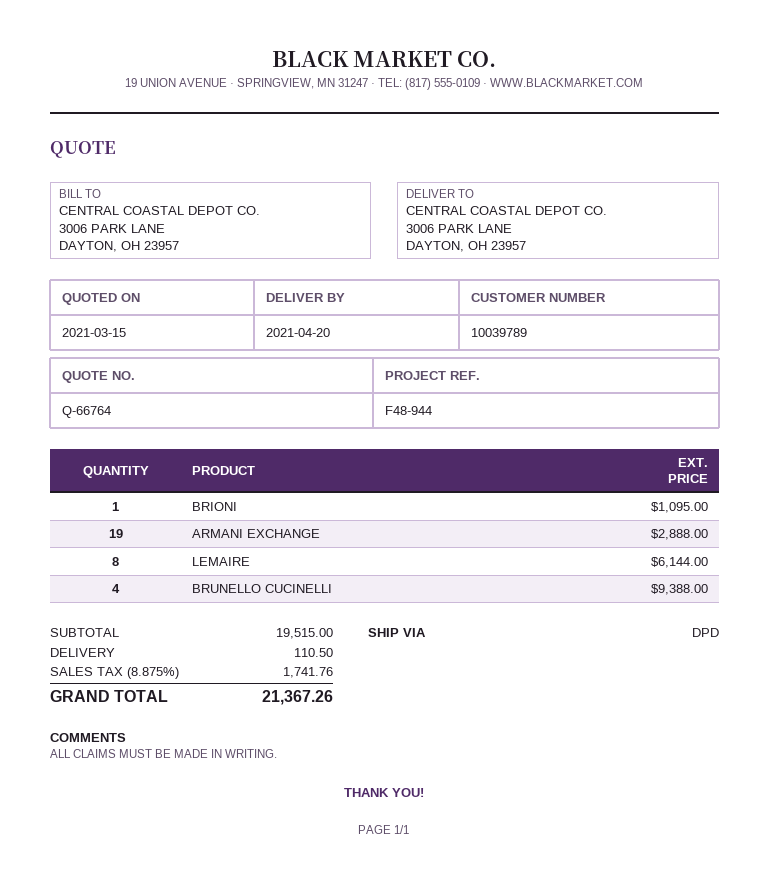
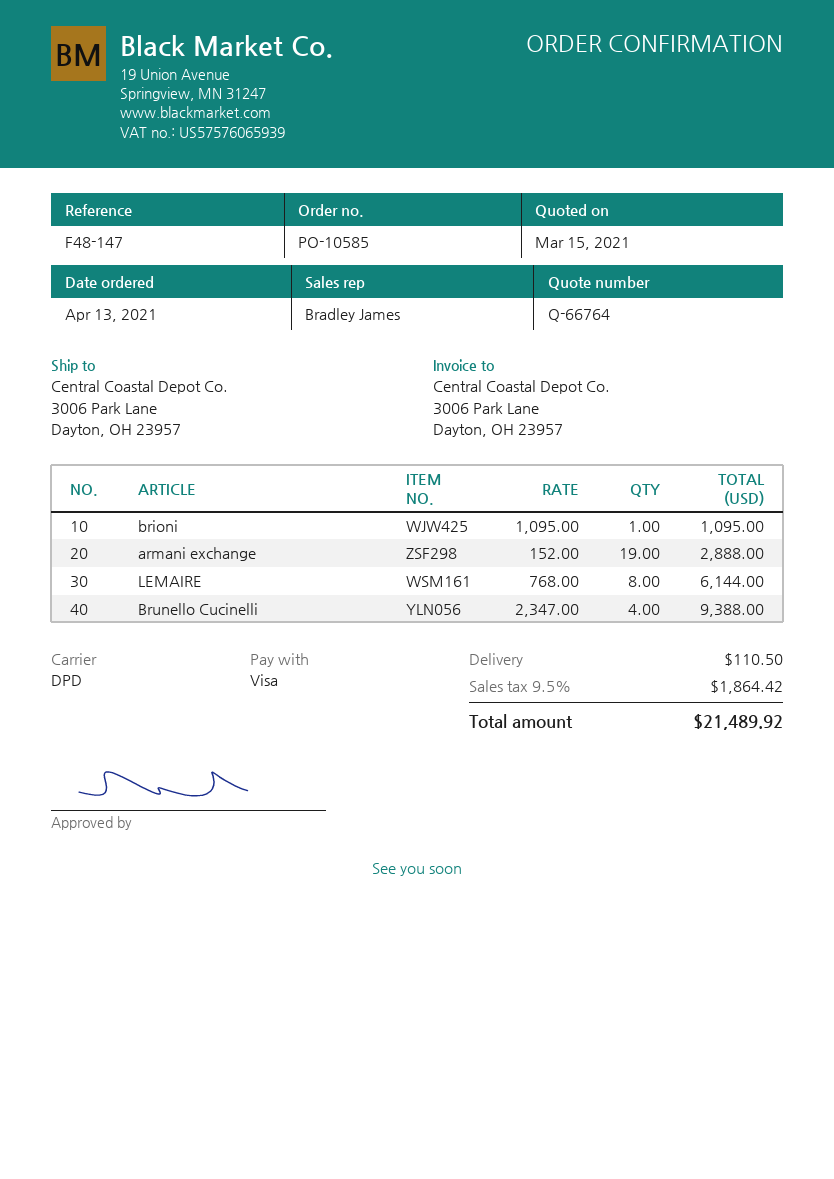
reference: F48-944 -> F48-147
tax: 8.875% = 1741.76 -> 9.5% = 1864.42
total: 21367.26 -> 21489.92

